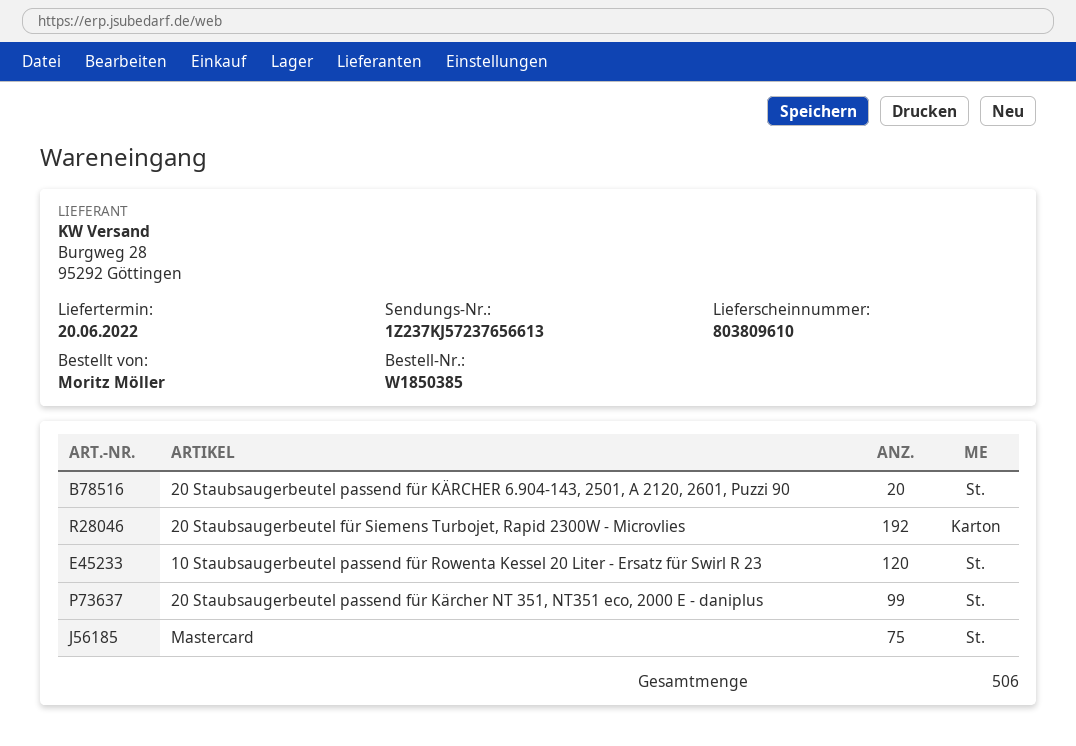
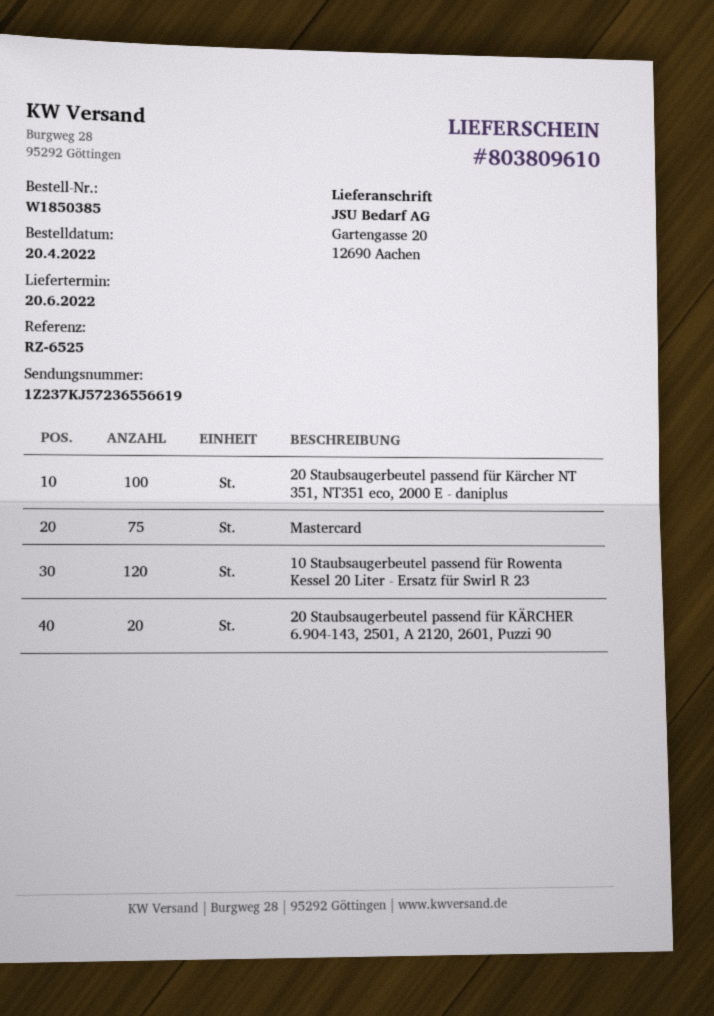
tracking number: 1Z237KJ57237656613 -> 1Z237KJ57236556619
20 Staubsaugerbeutel für Siemens Turbojet, Rapid 2300W - Microvlies: 192 -> none
20 Staubsaugerbeutel passend für Kärcher NT 351, NT351 eco, 2000 E - daniplus: 99 -> 100

